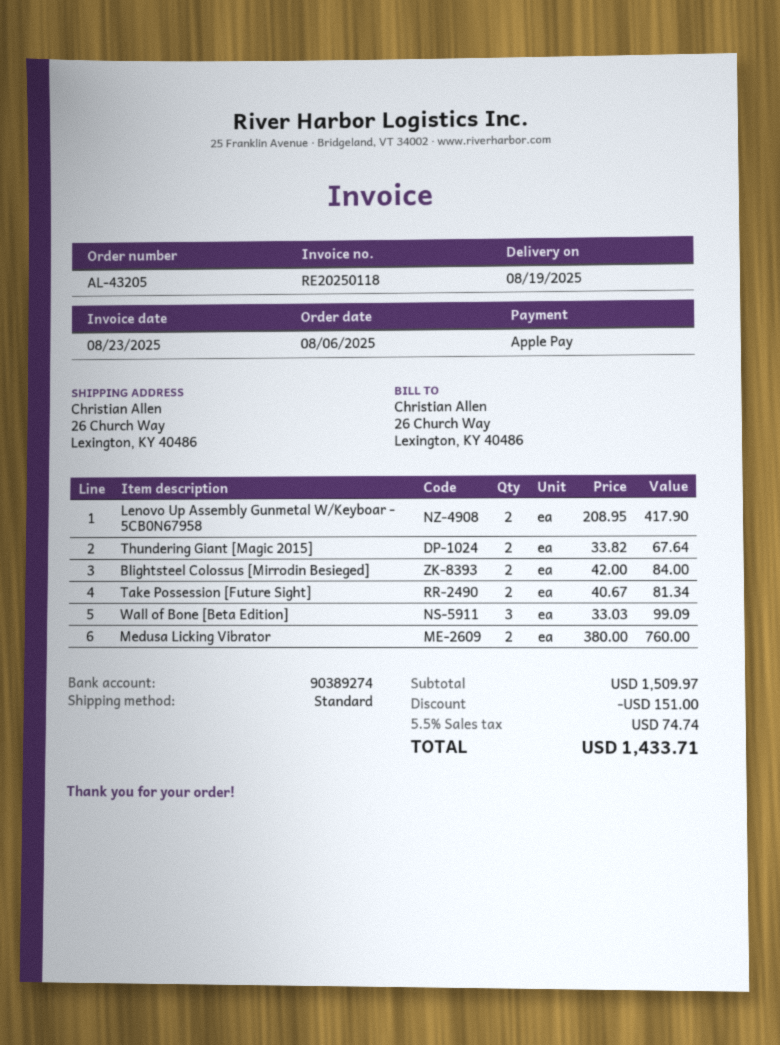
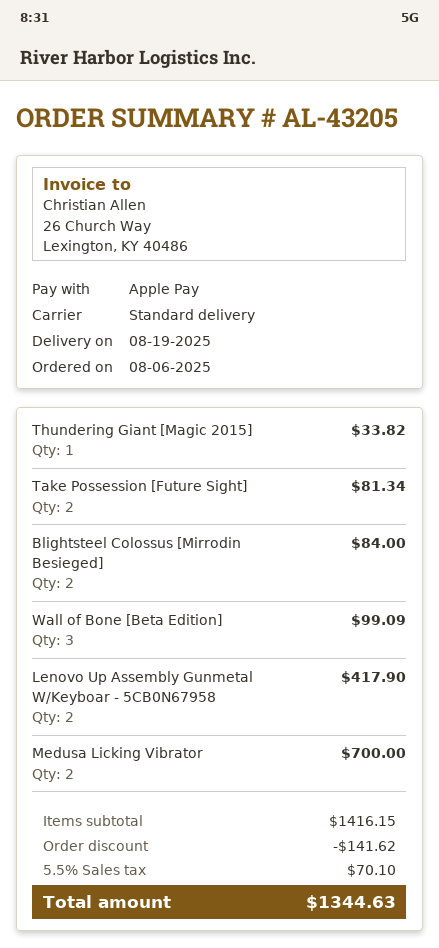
Thundering Giant [Magic 2015]: 2 for 67.64 -> 1 for 33.82
Medusa Licking Vibrator: 2 for 760.00 -> 2 for 700.00
subtotal: 1509.97 -> 1416.15
discount: 151.00 -> 141.62
tax: 5.5% = 74.74 -> 5.5% = 70.10
total: 1433.71 -> 1344.63

